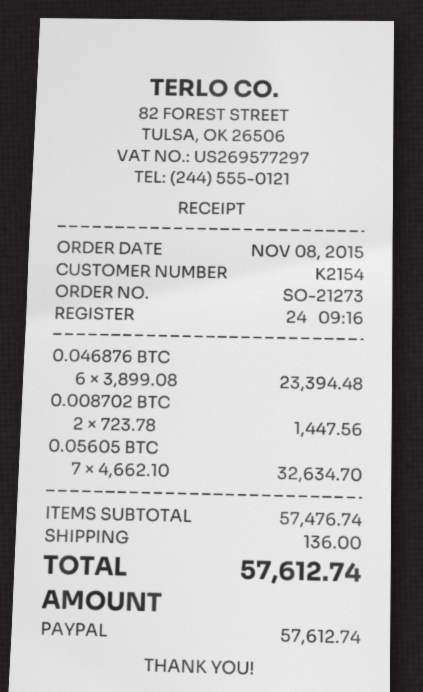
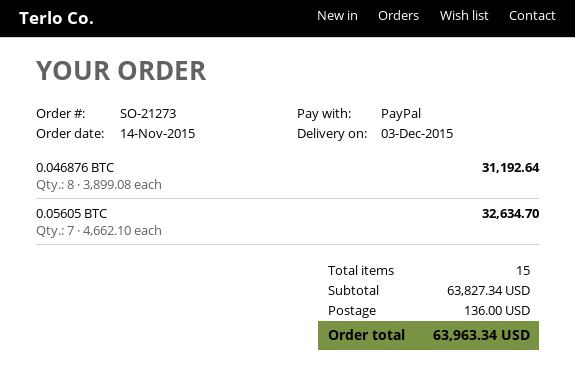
order date: 2015-11-08 -> 2015-11-14
0.046876 BTC: 6 x 3899.08 = 23394.48 -> 8 x 3899.08 = 31192.64
0.008702 BTC: 2 x 723.78 = 1447.56 -> none
subtotal: 57476.74 -> 63827.34
total: 57612.74 -> 63963.34

